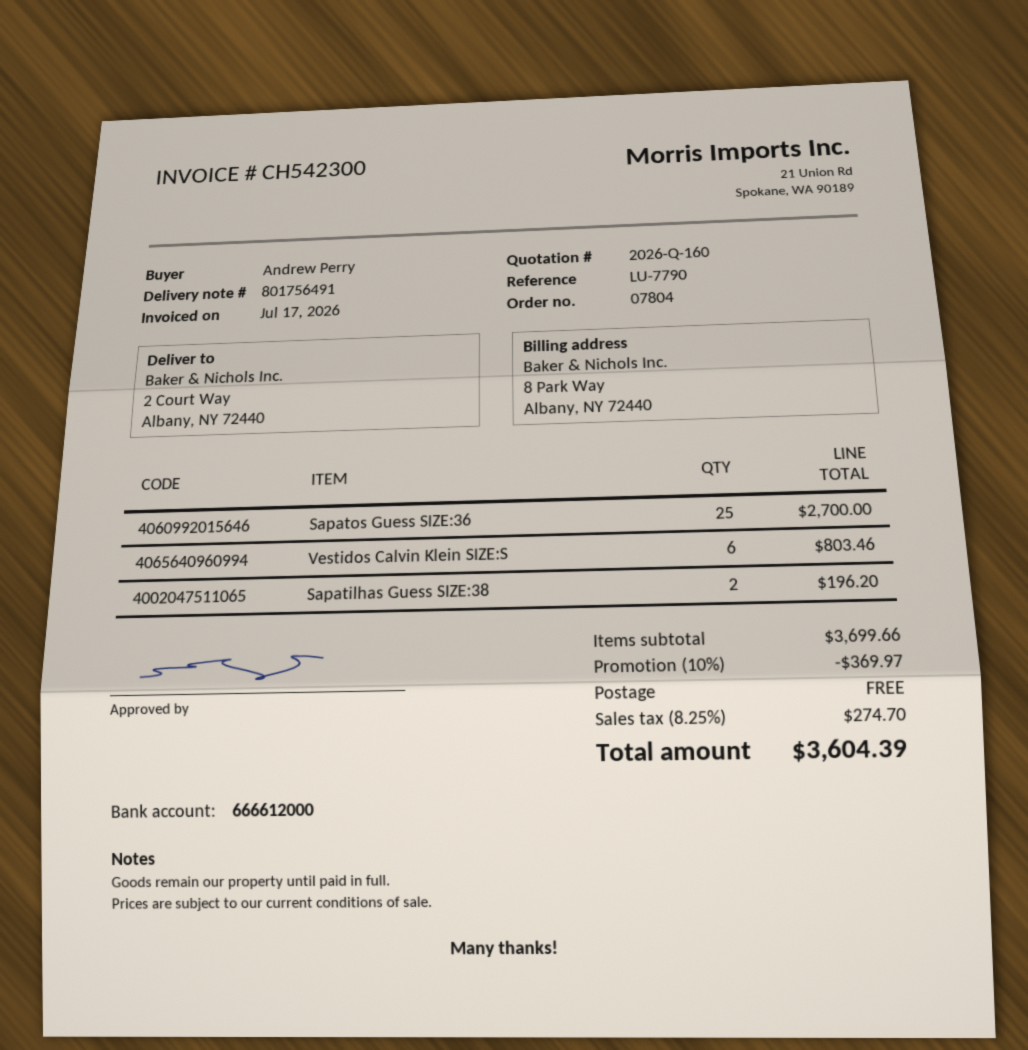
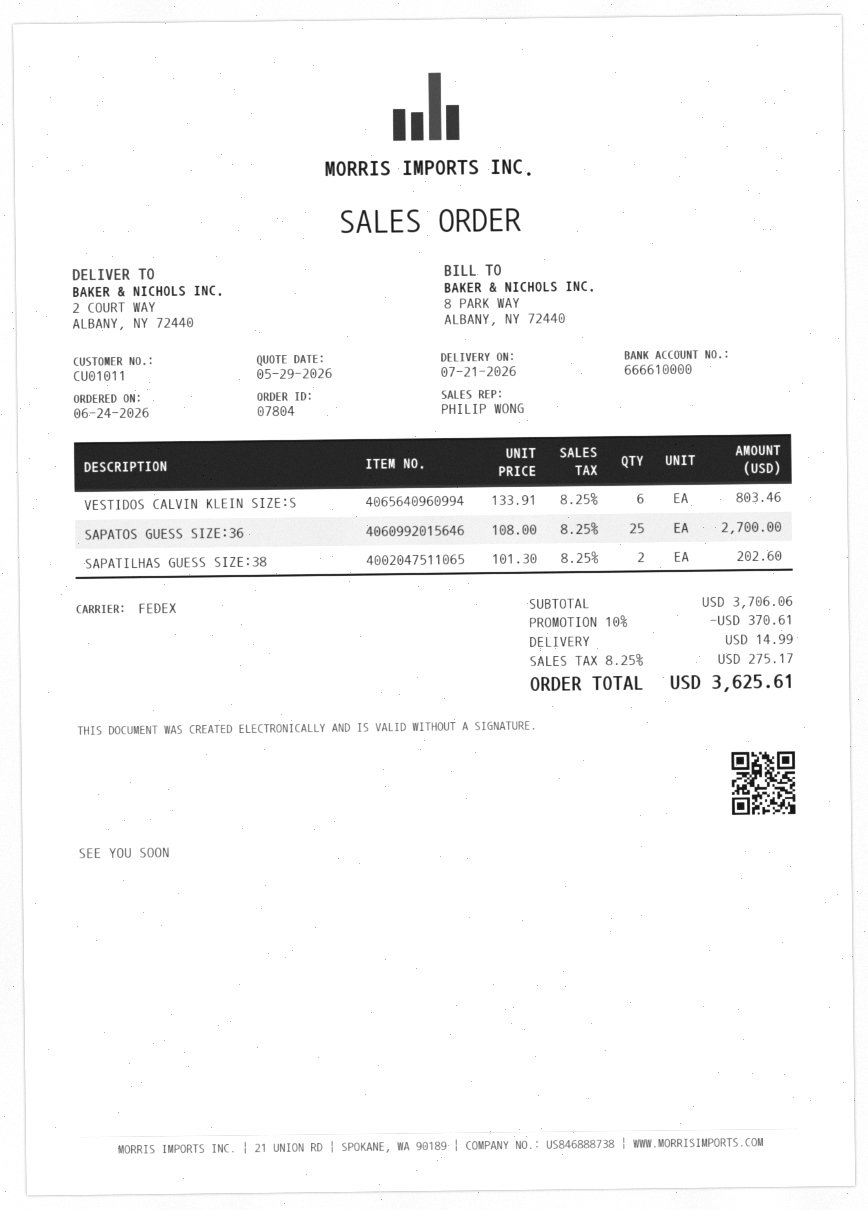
bank account: 666612000 -> 666610000
Sapatilhas Guess SIZE:38: 2 for 196.20 -> 2 for 202.60
subtotal: 3699.66 -> 3706.06
discount: 10% = 369.97 -> 10% = 370.61
shipping: 0.00 -> 14.99
tax: 8.25% = 274.70 -> 8.25% = 275.17
total: 3604.39 -> 3625.61

